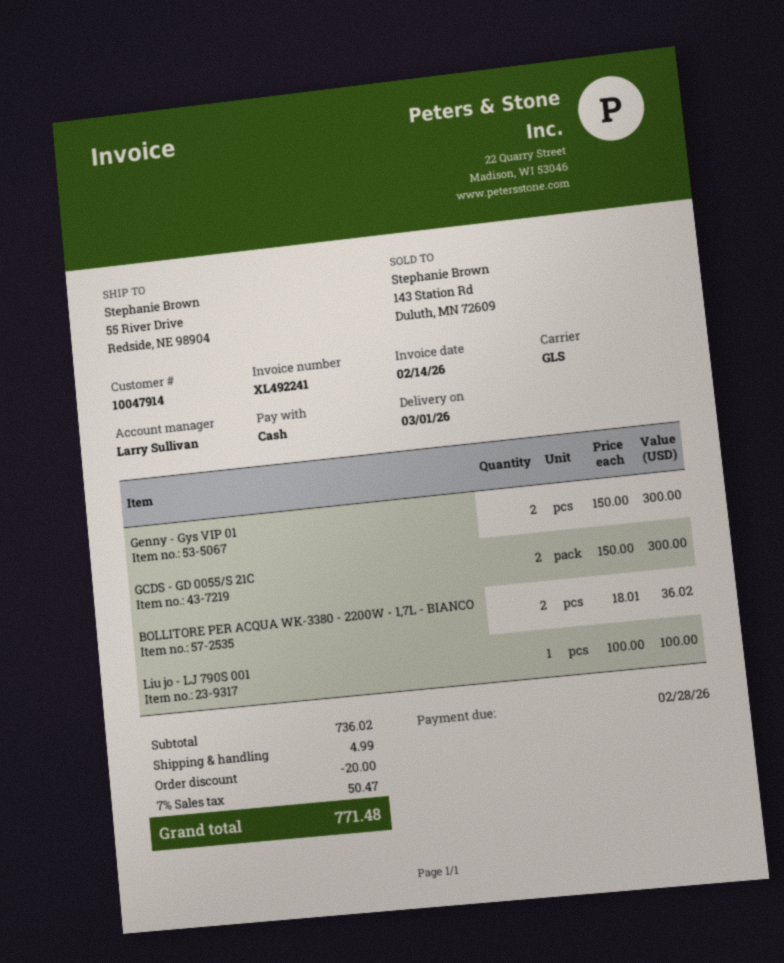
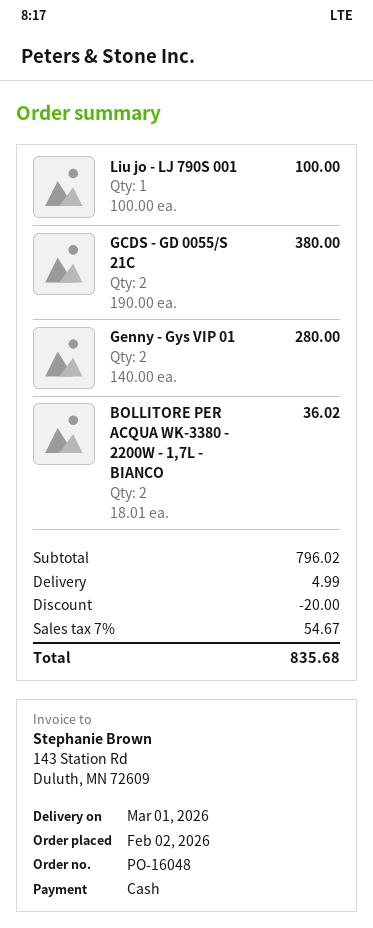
Genny - Gys VIP 01: 2 x 150.00 = 300.00 -> 2 x 140.00 = 280.00
GCDS - GD 0055/S 21C: 2 x 150.00 = 300.00 -> 2 x 190.00 = 380.00
subtotal: 736.02 -> 796.02
tax: 7% = 50.47 -> 7% = 54.67
total: 771.48 -> 835.68

